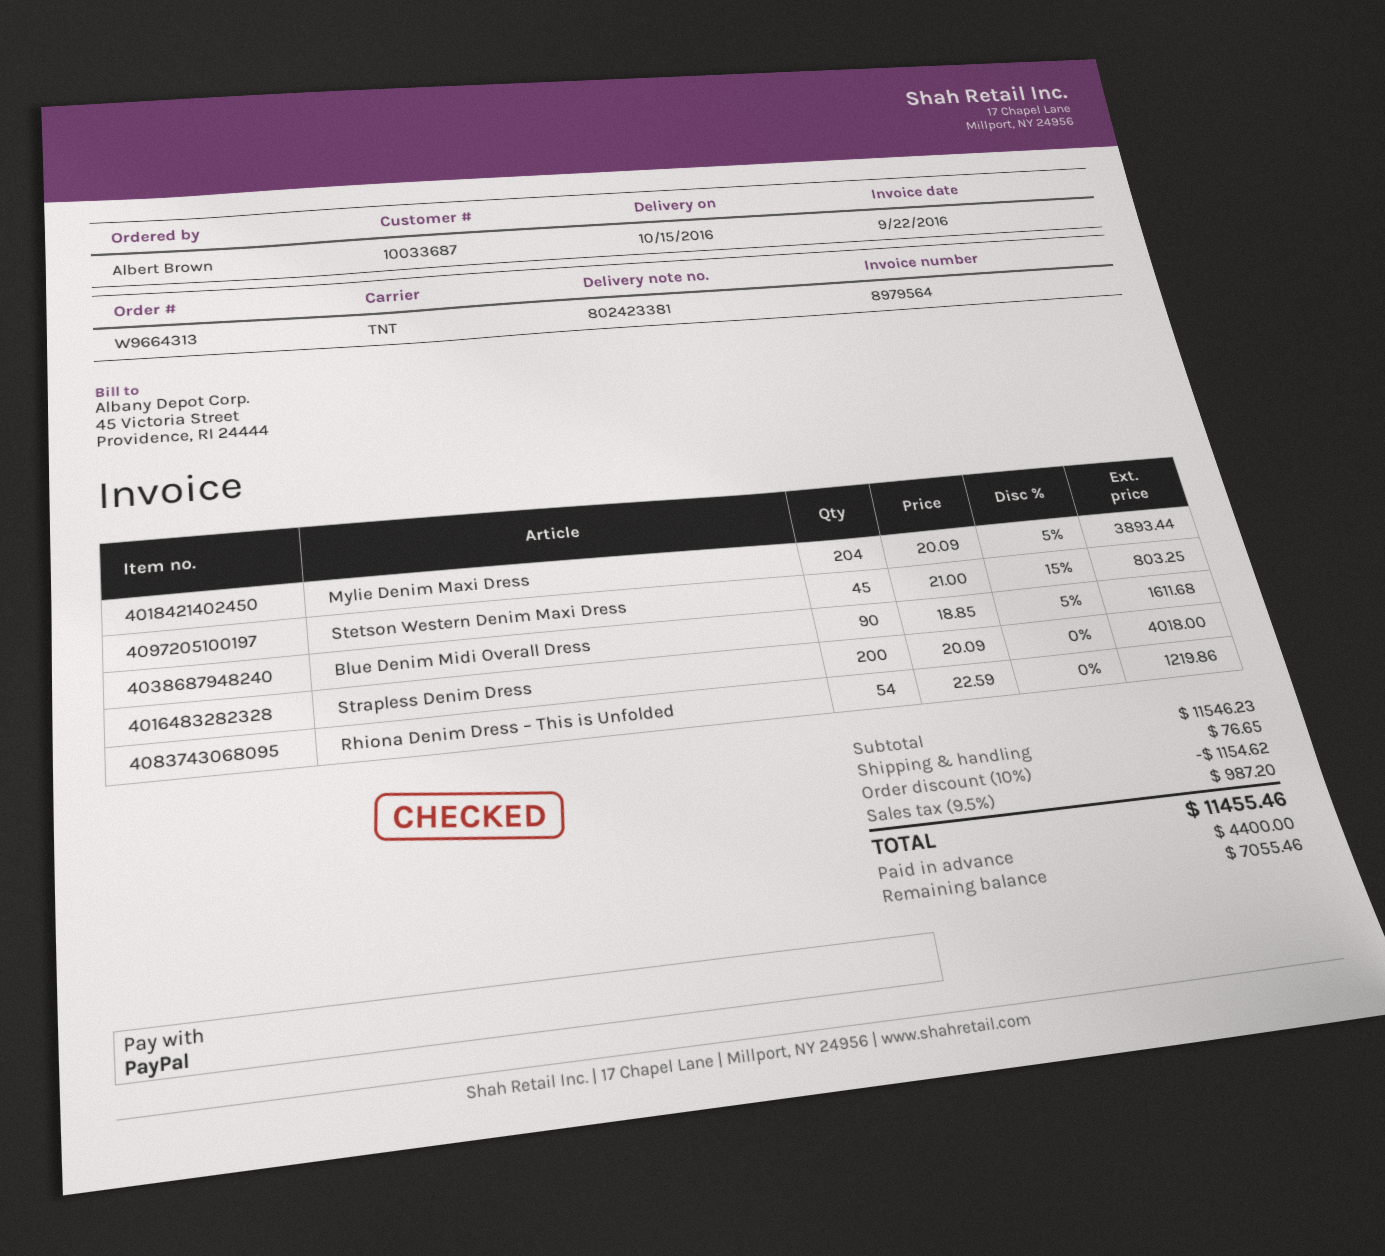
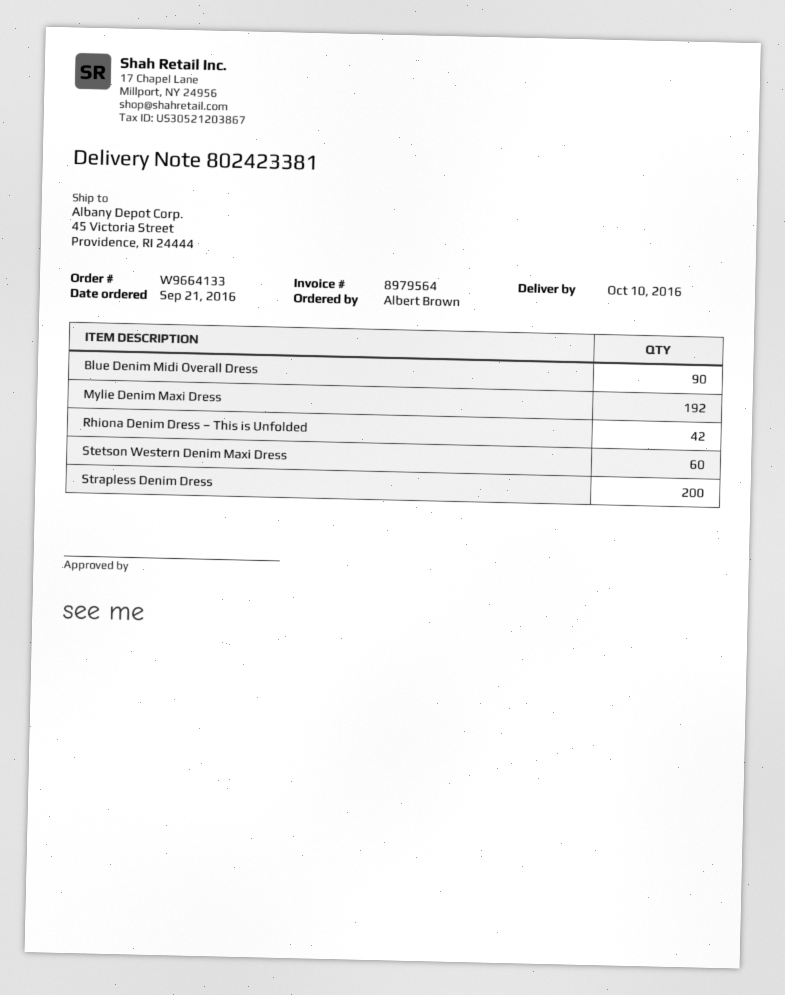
order number: W9664313 -> W9664133
delivery date: 2016-10-15 -> 2016-10-10
Mylie Denim Maxi Dress: 204 -> 192
Stetson Western Denim Maxi Dress: 45 -> 60
Rhiona Denim Dress – This is Unfolded: 54 -> 42

